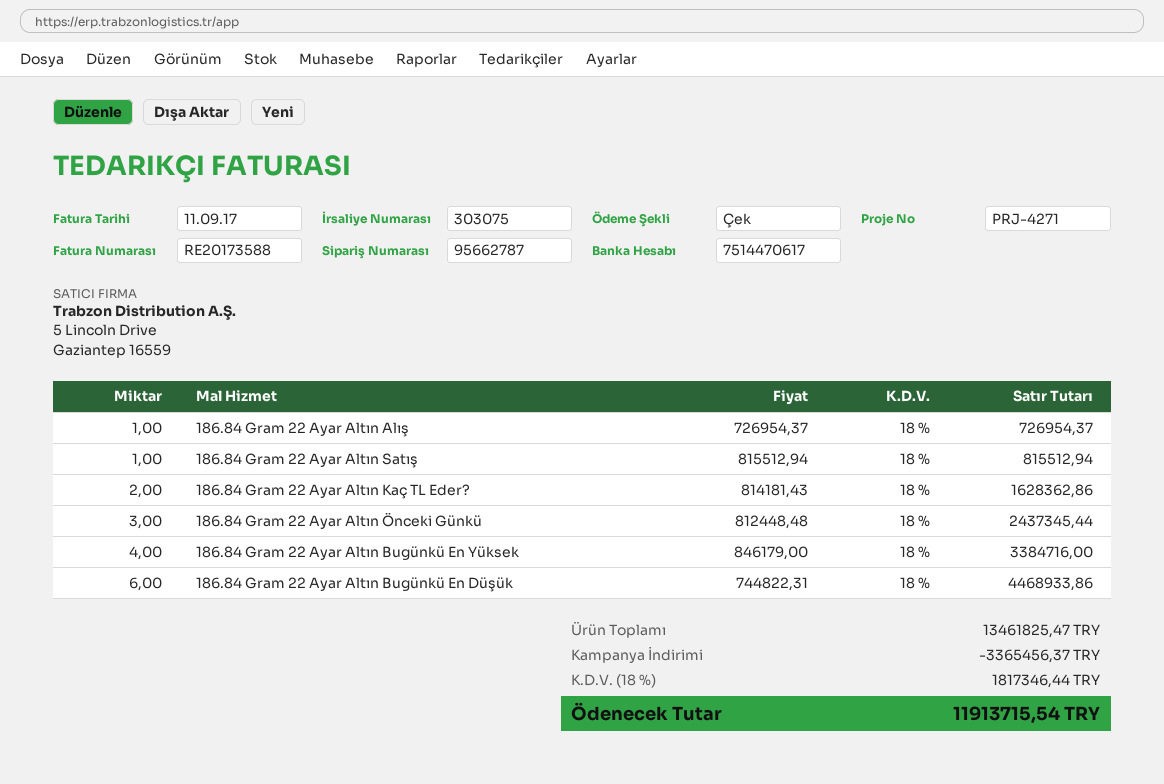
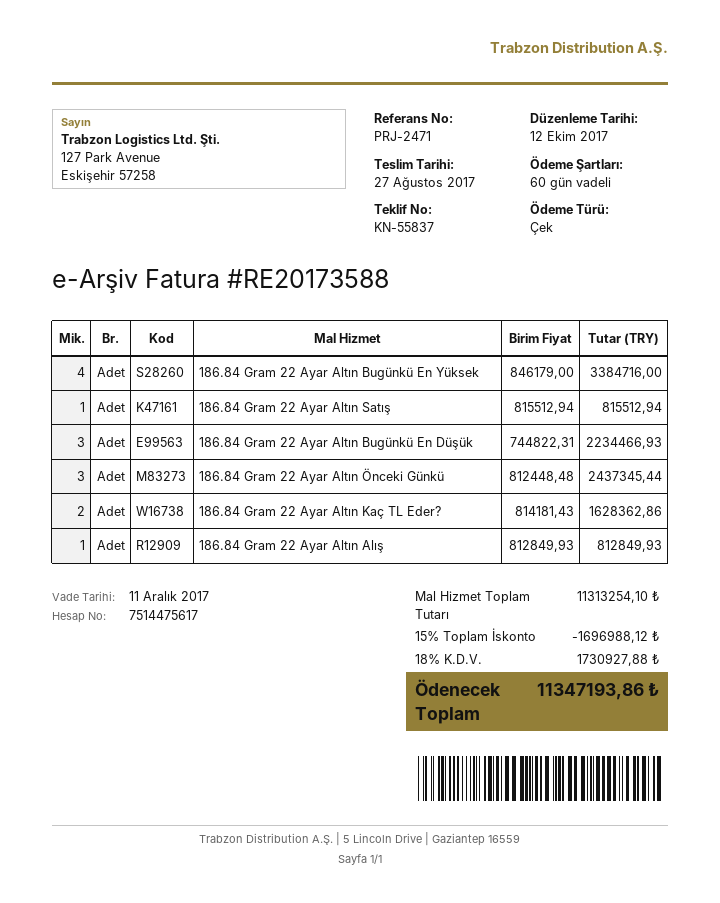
invoice date: 2017-09-11 -> 2017-10-12
reference: PRJ-4271 -> PRJ-2471
bank account: 7514470617 -> 7514475617
186.84 Gram 22 Ayar Altın Alış: 1 x 726954.37 = 726954.37 -> 1 x 812849.93 = 812849.93
186.84 Gram 22 Ayar Altın Bugünkü En Düşük: 6 x 744822.31 = 4468933.86 -> 3 x 744822.31 = 2234466.93
subtotal: 13461825.47 -> 11313254.10
discount: 3365456.37 -> 1696988.12
tax: 18% = 1817346.44 -> 18% = 1730927.88
total: 11913715.54 -> 11347193.86

